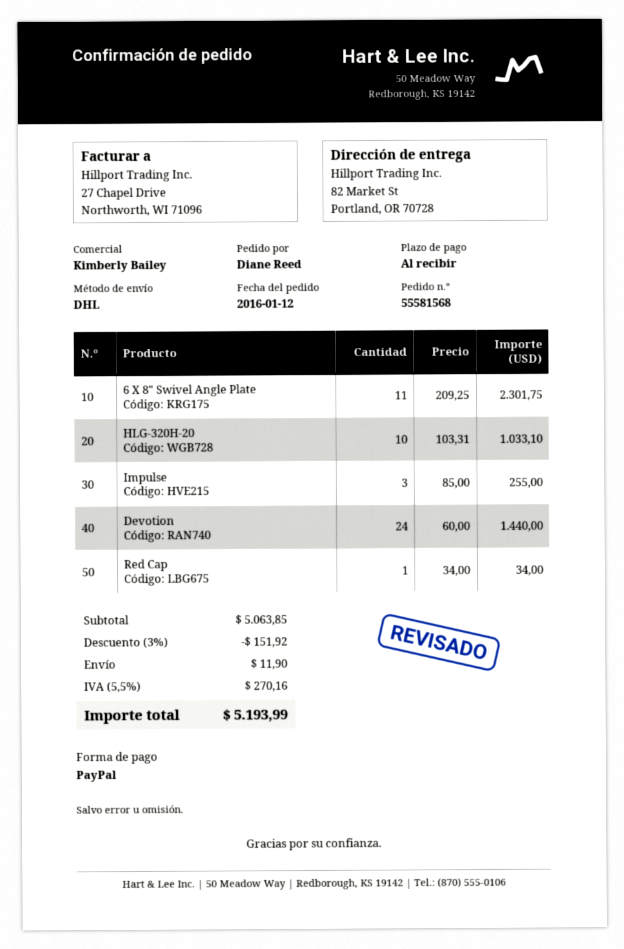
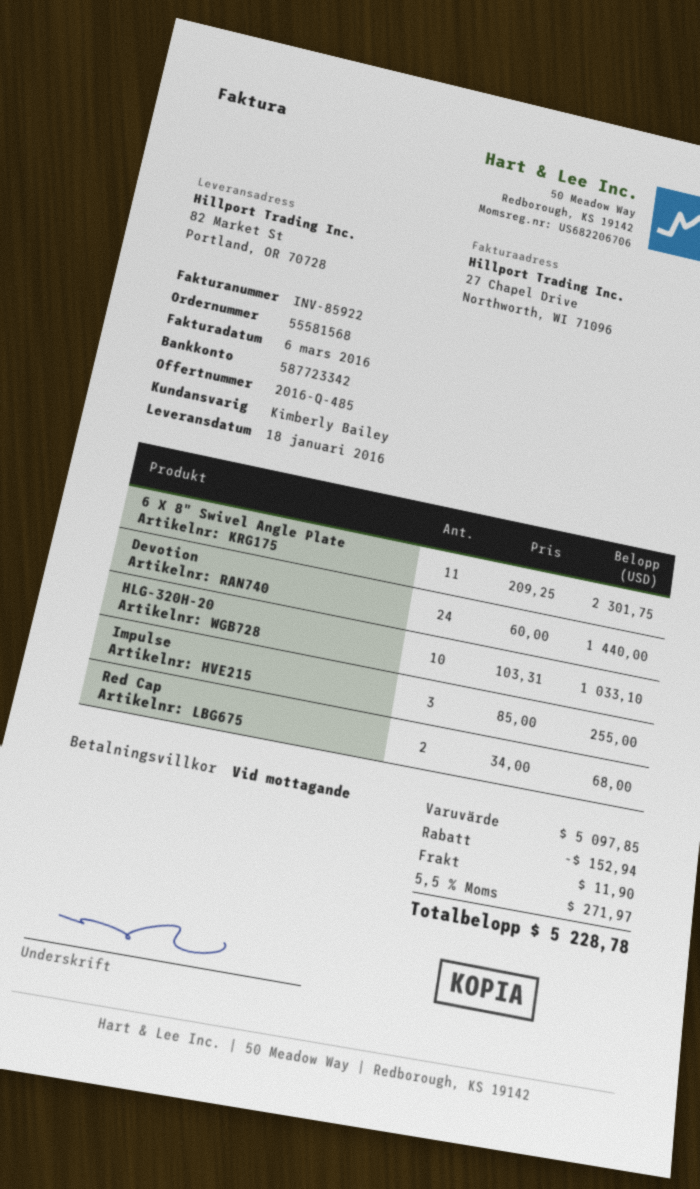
Red Cap: 1 x 34.00 = 34.00 -> 2 x 34.00 = 68.00
subtotal: 5063.85 -> 5097.85
discount: 151.92 -> 152.94
tax: 5.5% = 270.16 -> 5.5% = 271.97
total: 5193.99 -> 5228.78

